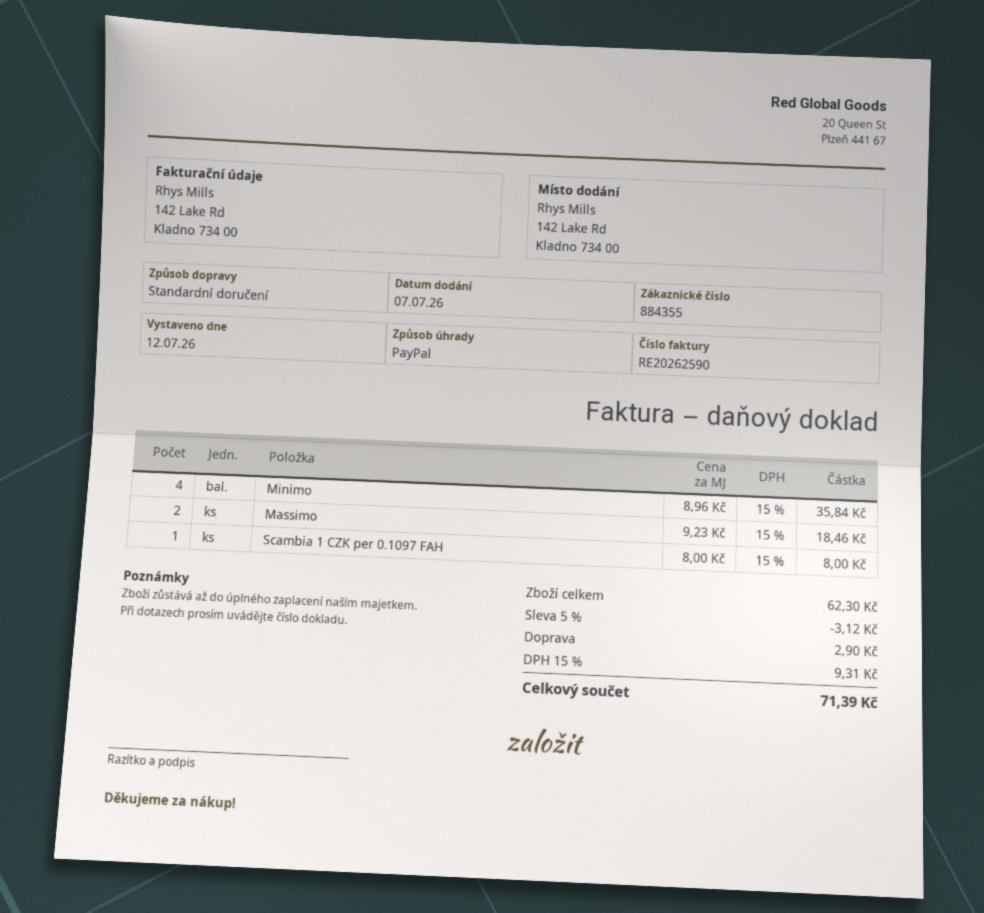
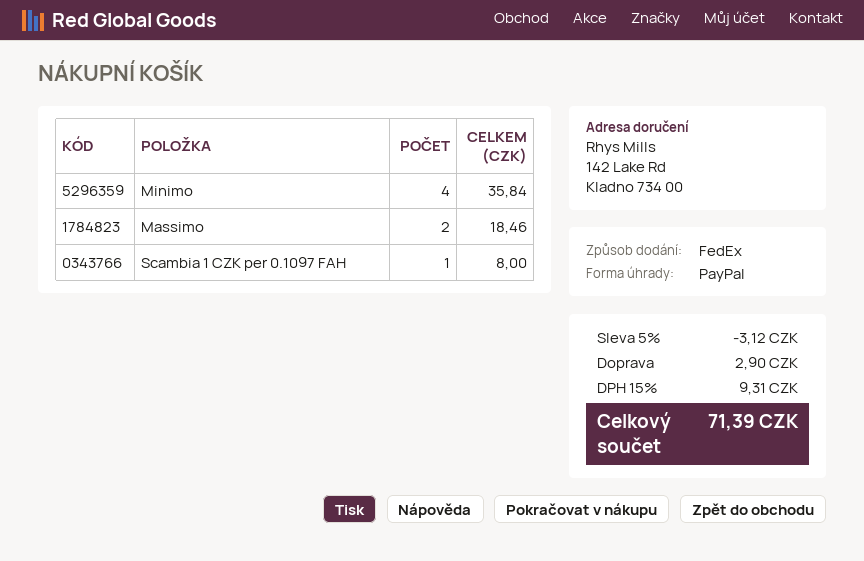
shipping method: standard -> FedEx

